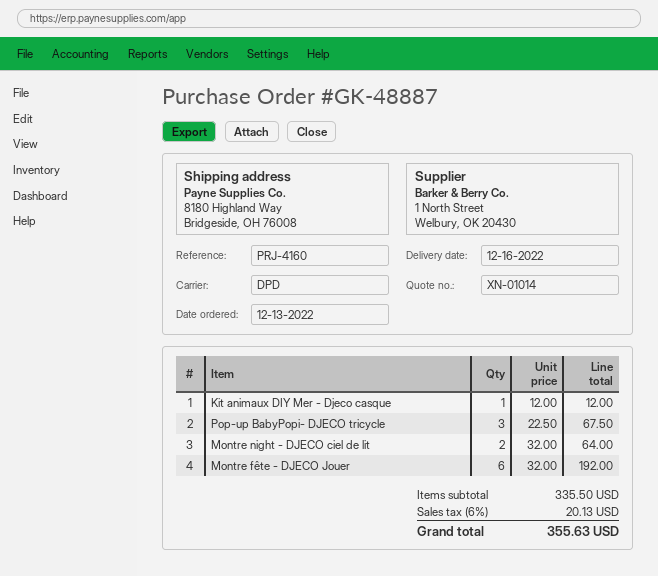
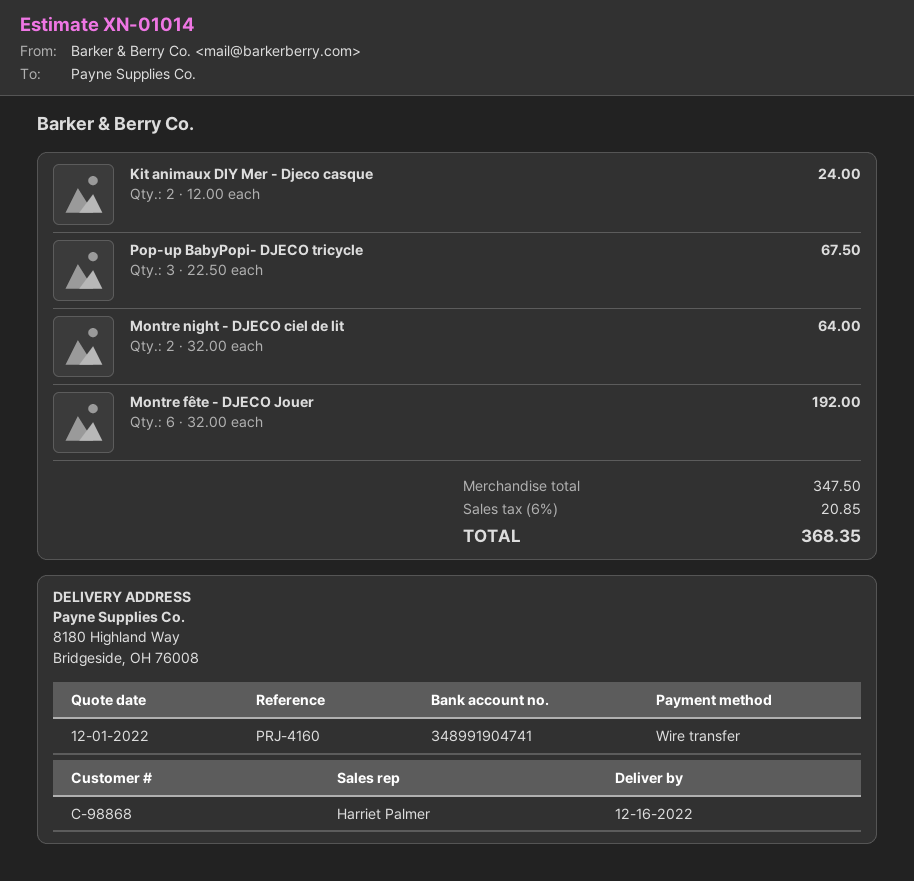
Kit animaux DIY Mer - Djeco casque: 1 x 12.00 = 12.00 -> 2 x 12.00 = 24.00
subtotal: 335.50 -> 347.50
tax: 6% = 20.13 -> 6% = 20.85
total: 355.63 -> 368.35

